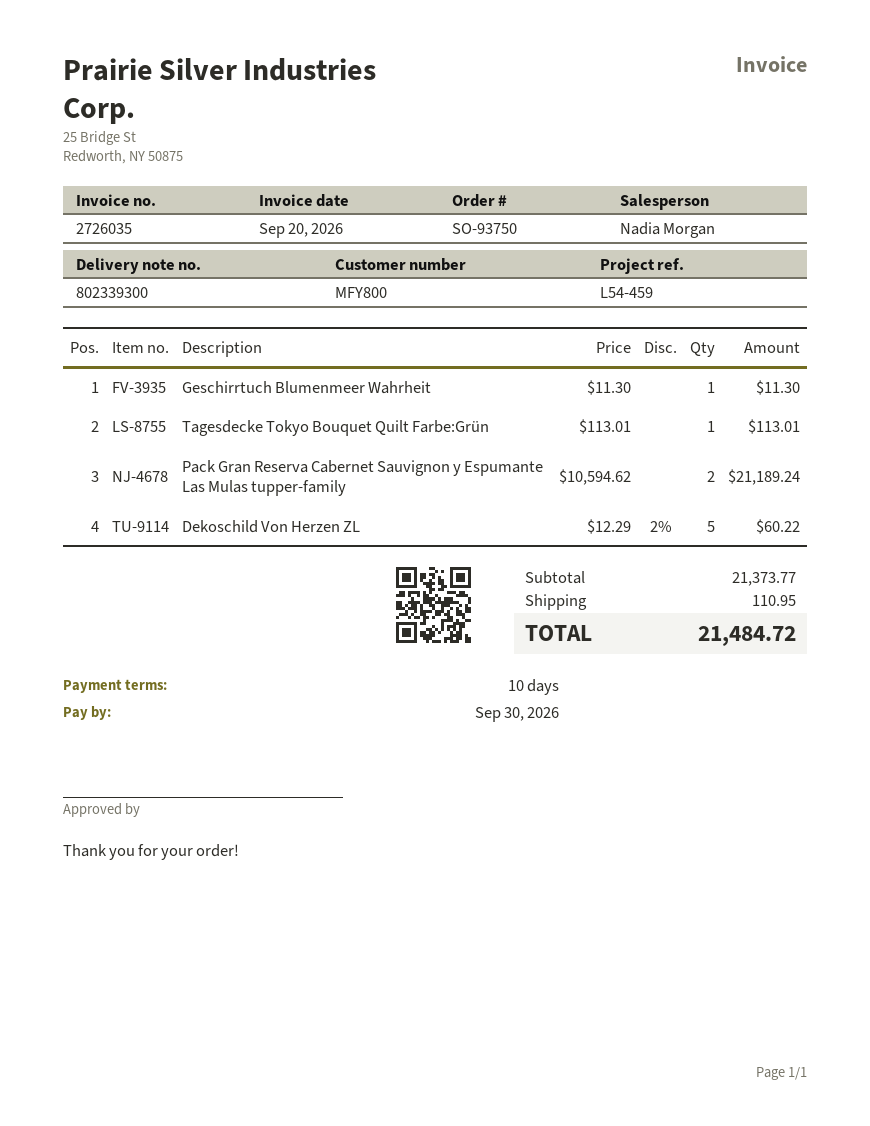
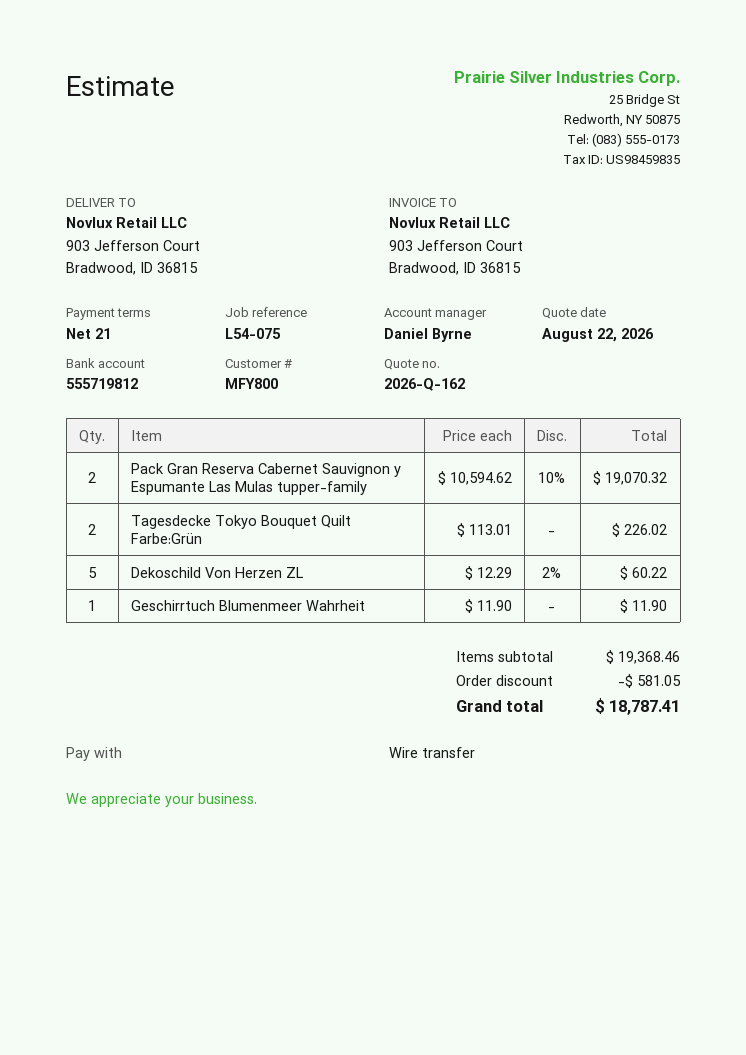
payment terms: 10 days -> 21 days
reference: L54-459 -> L54-075
sales rep: Nadia Morgan -> Daniel Byrne
Geschirrtuch Blumenmeer Wahrheit: 1 x 11.30 = 11.30 -> 1 x 11.90 = 11.90
Tagesdecke Tokyo Bouquet Quilt Farbe:Grün: 1 x 113.01 = 113.01 -> 2 x 113.01 = 226.02
Pack Gran Reserva Cabernet Sauvignon y Espumante Las Mulas tupper-family: 2 x 10594.62 = 21189.24 -> 2 x 10594.62 - 10% = 19070.32
subtotal: 21373.77 -> 19368.46
discount: none -> 581.05
shipping: 110.95 -> none
total: 21484.72 -> 18787.41

